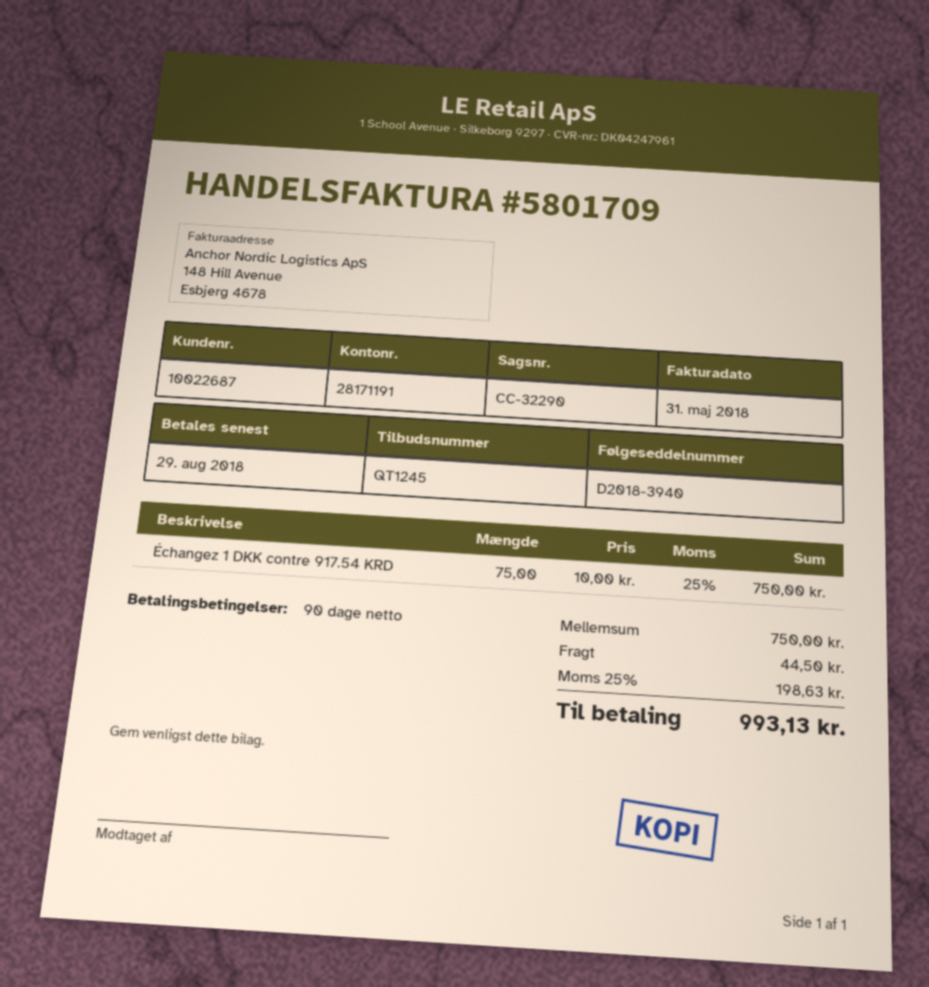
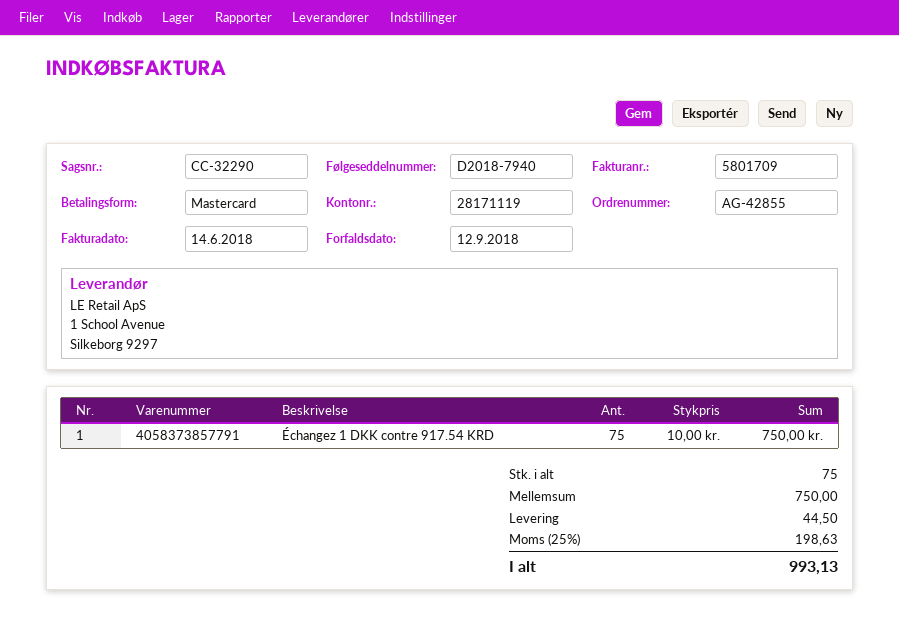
delivery note number: D2018-3940 -> D2018-7940
invoice date: 2018-05-31 -> 2018-06-14
due date: 2018-08-29 -> 2018-09-12
bank account: 28171191 -> 28171119

